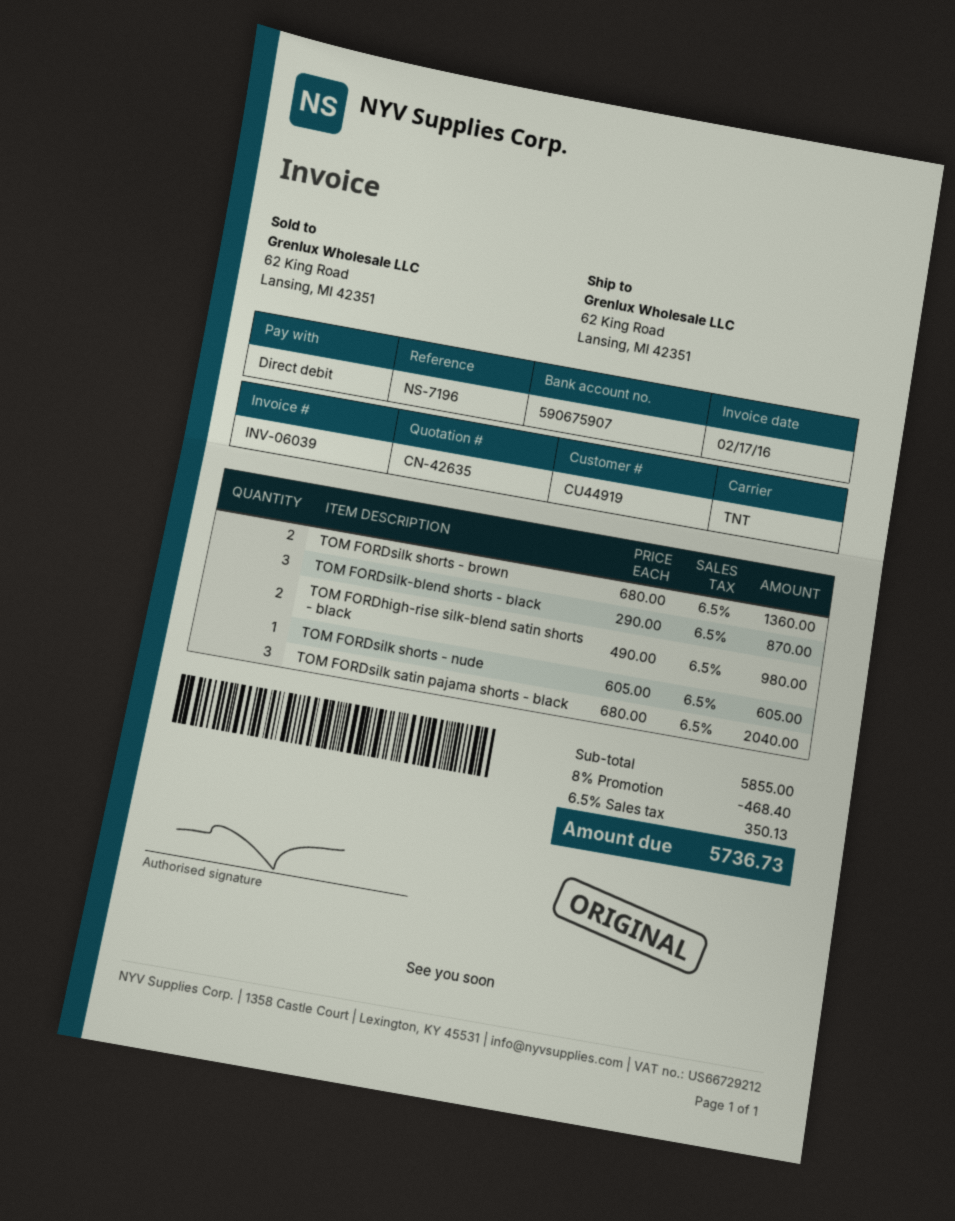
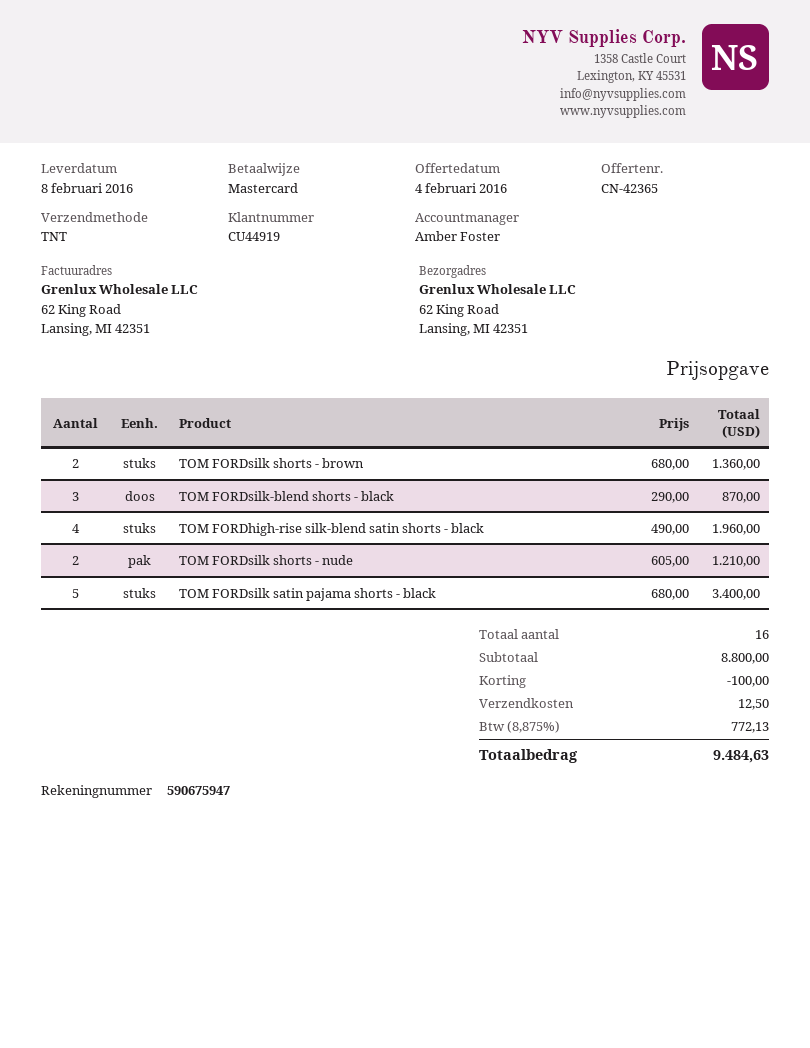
quote number: CN-42635 -> CN-42365
payment method: direct debit -> Mastercard
bank account: 590675907 -> 590675947
TOM FORDhigh-rise silk-blend satin shorts - black: 2 x 490.00 = 980.00 -> 4 x 490.00 = 1960.00
TOM FORDsilk shorts - nude: 1 x 605.00 = 605.00 -> 2 x 605.00 = 1210.00
TOM FORDsilk satin pajama shorts - black: 3 x 680.00 = 2040.00 -> 5 x 680.00 = 3400.00
subtotal: 5855.00 -> 8800.00
discount: 468.40 -> 100.00
shipping: none -> 12.50
tax: 6.5% = 350.13 -> 8.875% = 772.13
total: 5736.73 -> 9484.63

